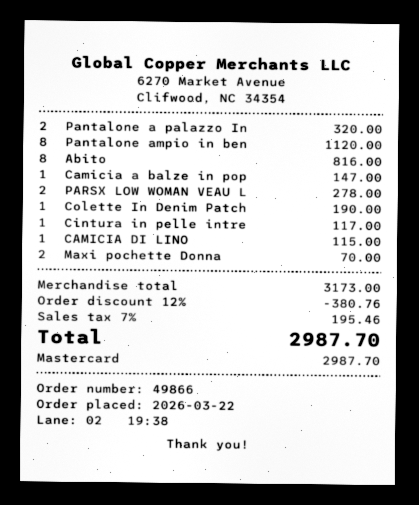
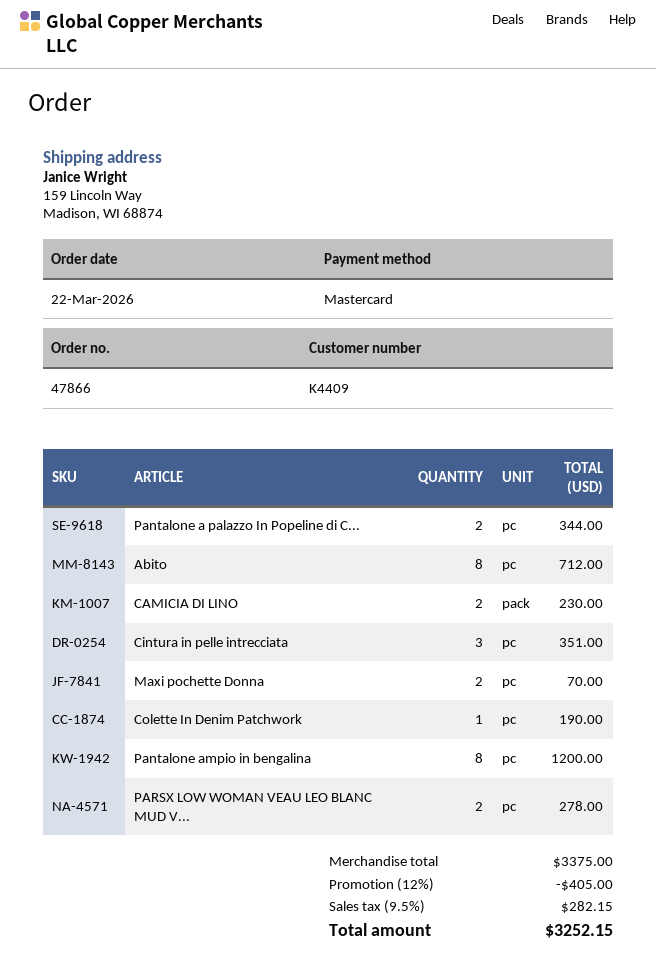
order number: 49866 -> 47866
Pantalone a palazzo In: 2 for 320.00 -> 2 for 344.00
Pantalone ampio in ben: 8 for 1120.00 -> 8 for 1200.00
Abito: 8 for 816.00 -> 8 for 712.00
Camicia a balze in pop: 1 for 147.00 -> none
Cintura in pelle intre: 1 for 117.00 -> 3 for 351.00
CAMICIA DI LINO: 1 for 115.00 -> 2 for 230.00
subtotal: 3173.00 -> 3375.00
discount: 12% = 380.76 -> 12% = 405.00
tax: 7% = 195.46 -> 9.5% = 282.15
total: 2987.70 -> 3252.15

